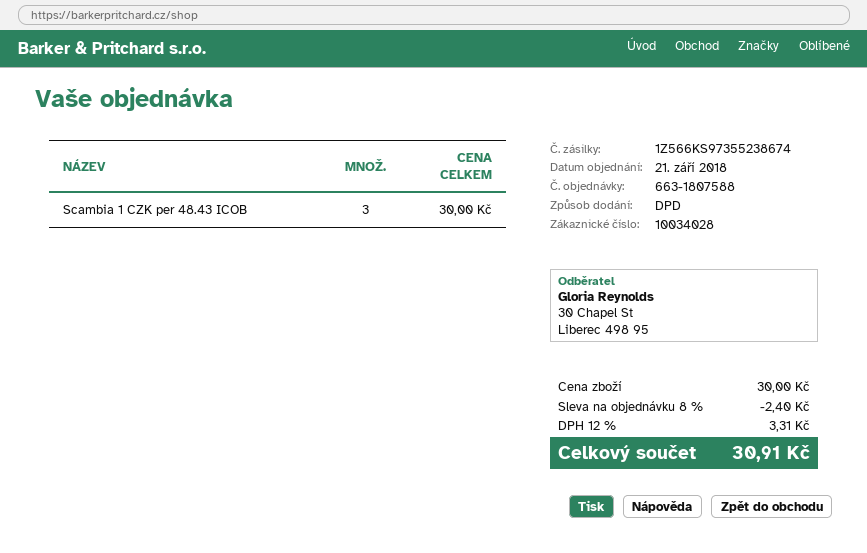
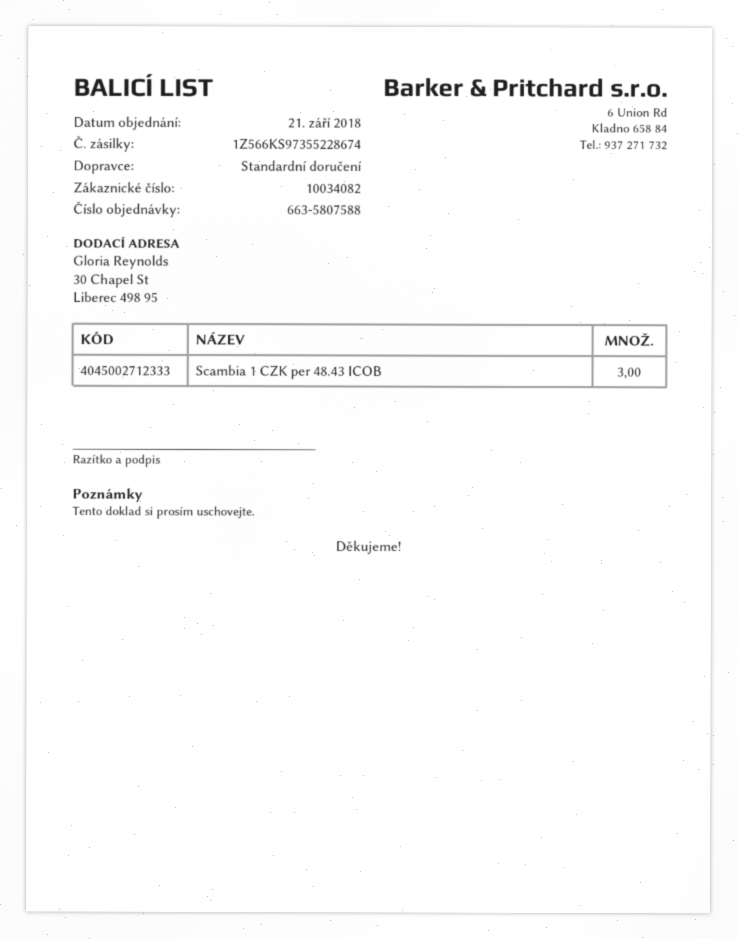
order number: 663-1807588 -> 663-5807588
customer number: 10034028 -> 10034082
shipping method: DPD -> standard
tracking number: 1Z566KS97355238674 -> 1Z566KS97355228674

